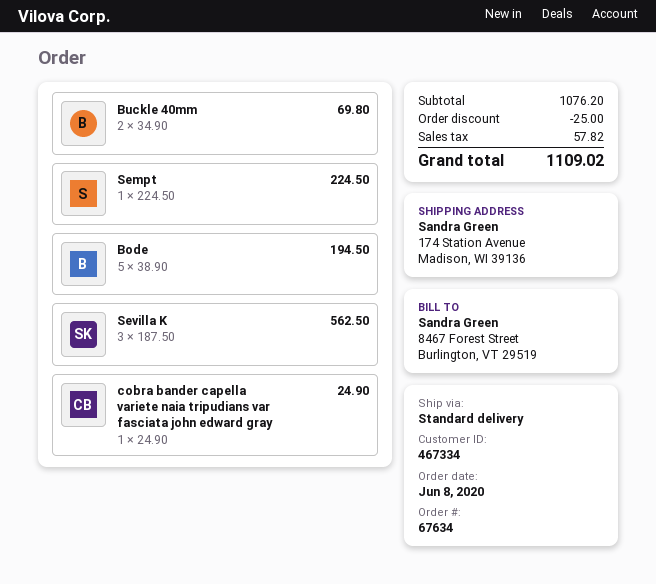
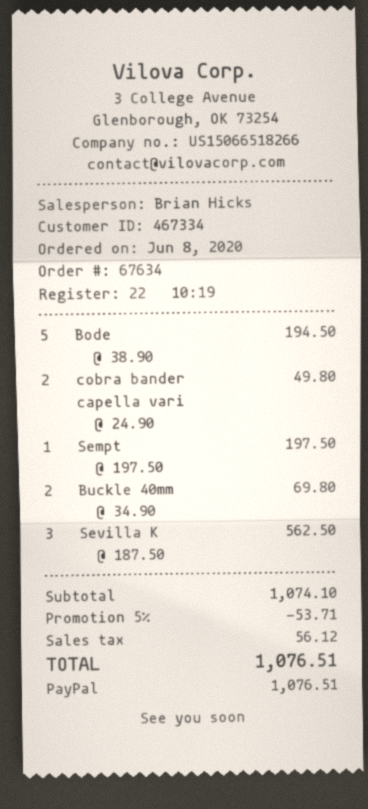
Sempt: 1 x 224.50 = 224.50 -> 1 x 197.50 = 197.50
cobra bander capella variete naia tripudians var fasciata john edward gray: 1 x 24.90 = 24.90 -> 2 x 24.90 = 49.80
subtotal: 1076.20 -> 1074.10
discount: 25.00 -> 53.71
tax: 57.82 -> 56.12
total: 1109.02 -> 1076.51

